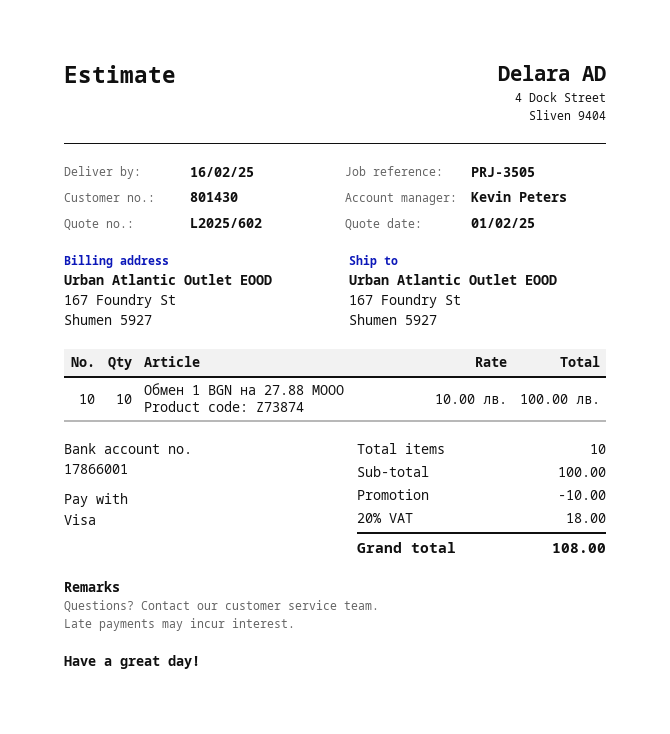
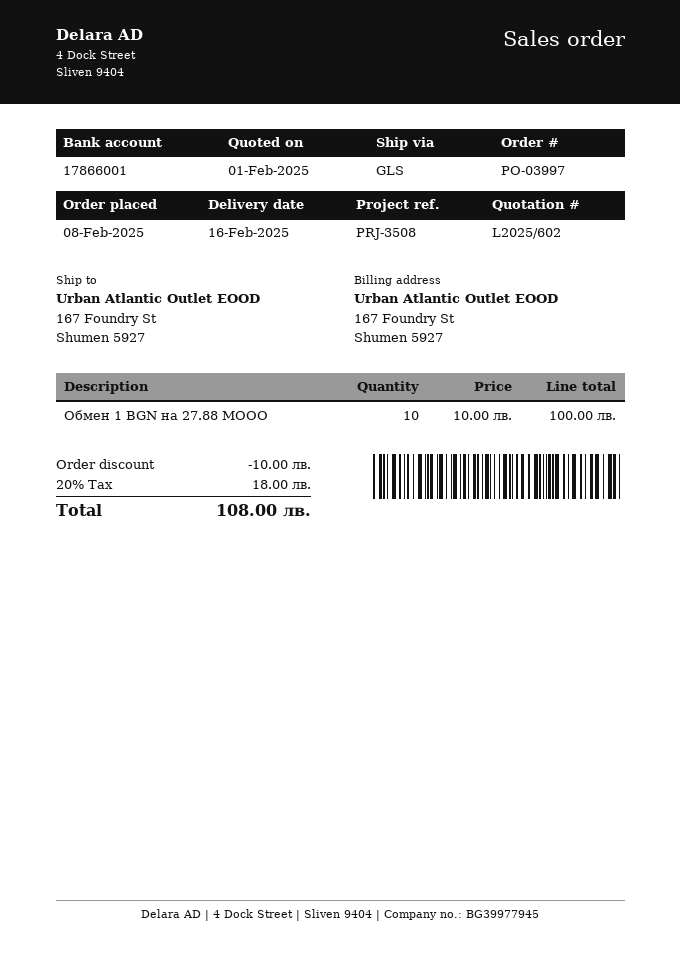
reference: PRJ-3505 -> PRJ-3508

